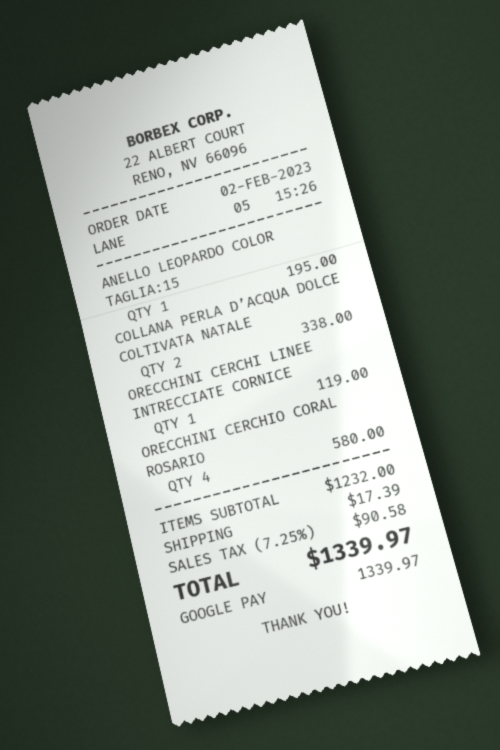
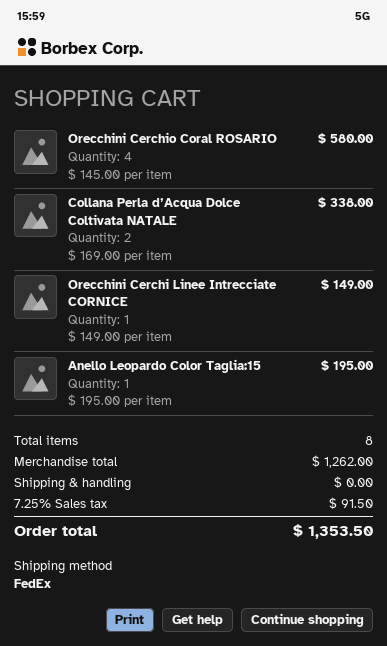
ORECCHINI CERCHI LINEE INTRECCIATE CORNICE: 1 for 119.00 -> 1 for 149.00
subtotal: 1232.00 -> 1262.00
shipping: 17.39 -> 0.00
tax: 7.25% = 90.58 -> 7.25% = 91.50
total: 1339.97 -> 1353.50

